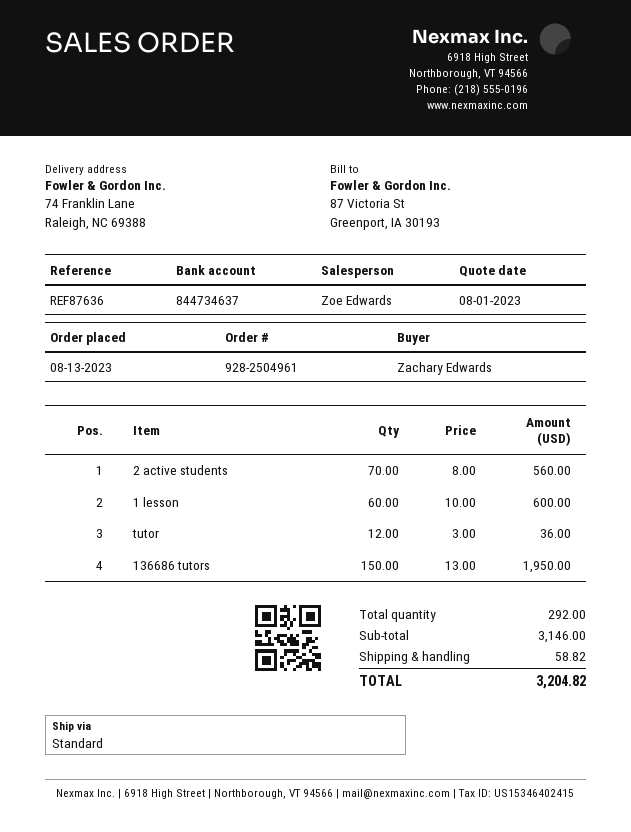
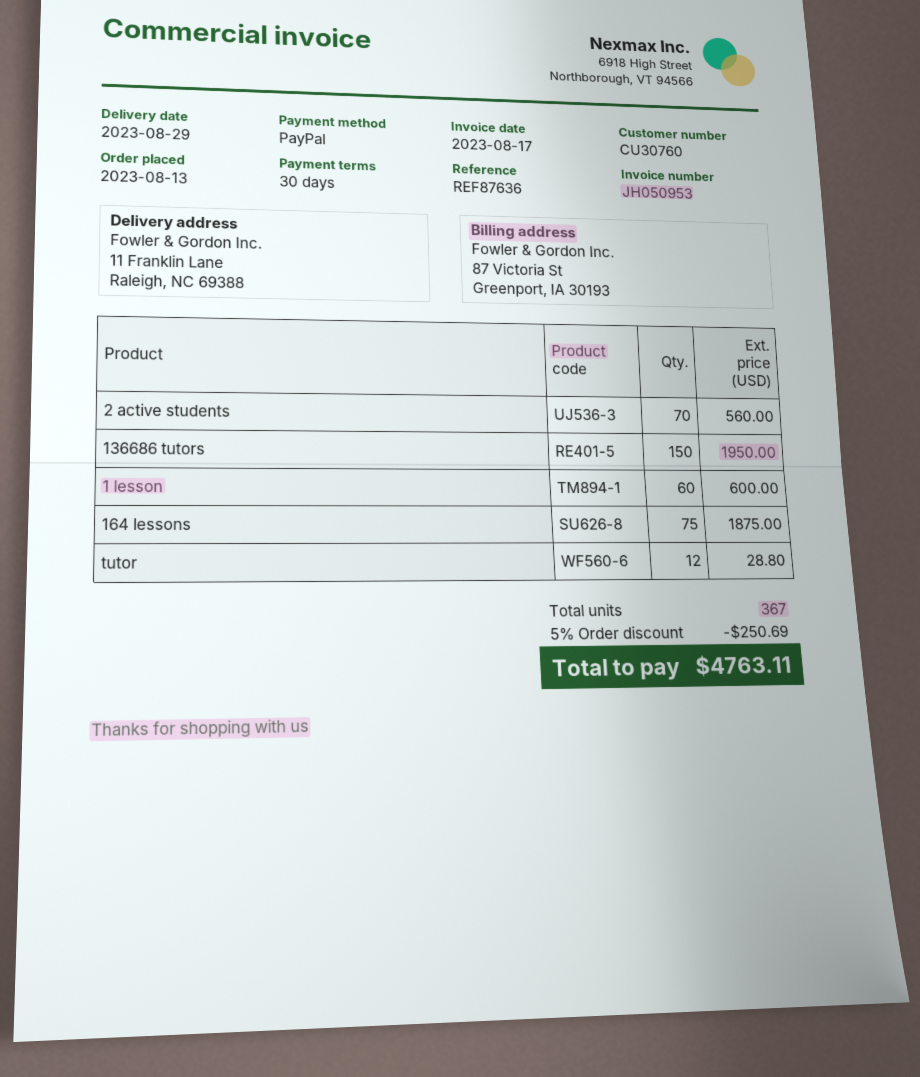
ship to: 74 Franklin Lane, Raleigh, NC 69388 -> 11 Franklin Lane, Raleigh, NC 69388
tutor: 12 for 36.00 -> 12 for 28.80
164 lessons: none -> 75 for 1875.00
total quantity: 292 -> 367
discount: none -> 5% = 250.69
shipping: 58.82 -> none
total: 3204.82 -> 4763.11

